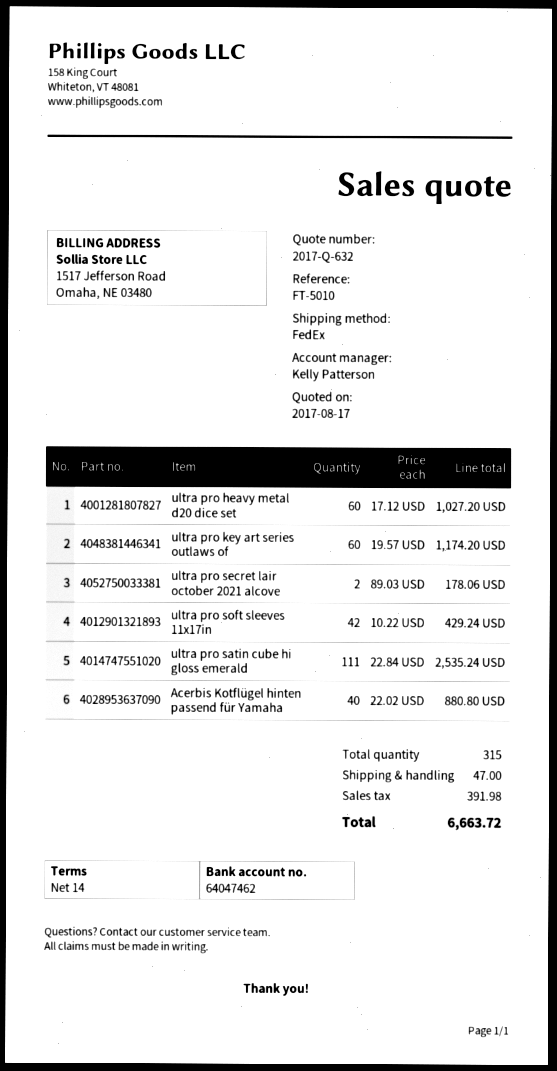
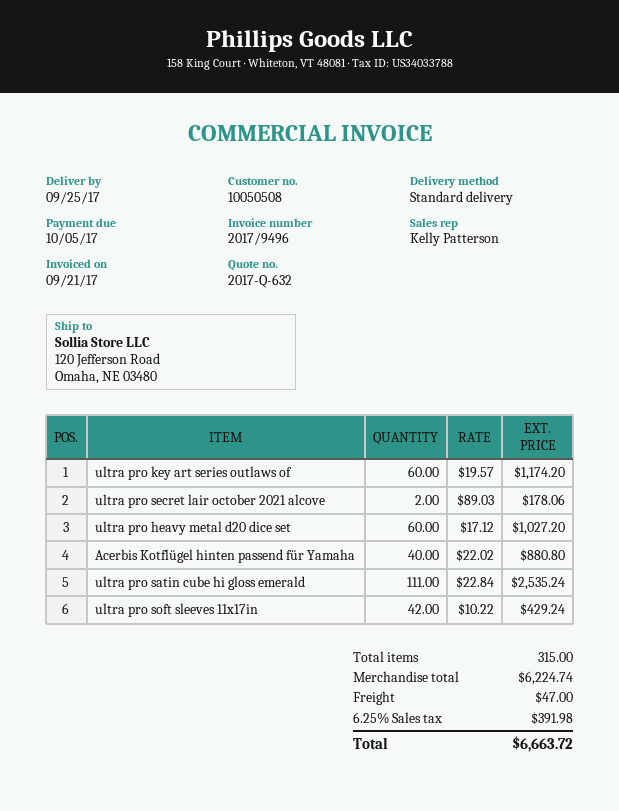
shipping method: FedEx -> standard

